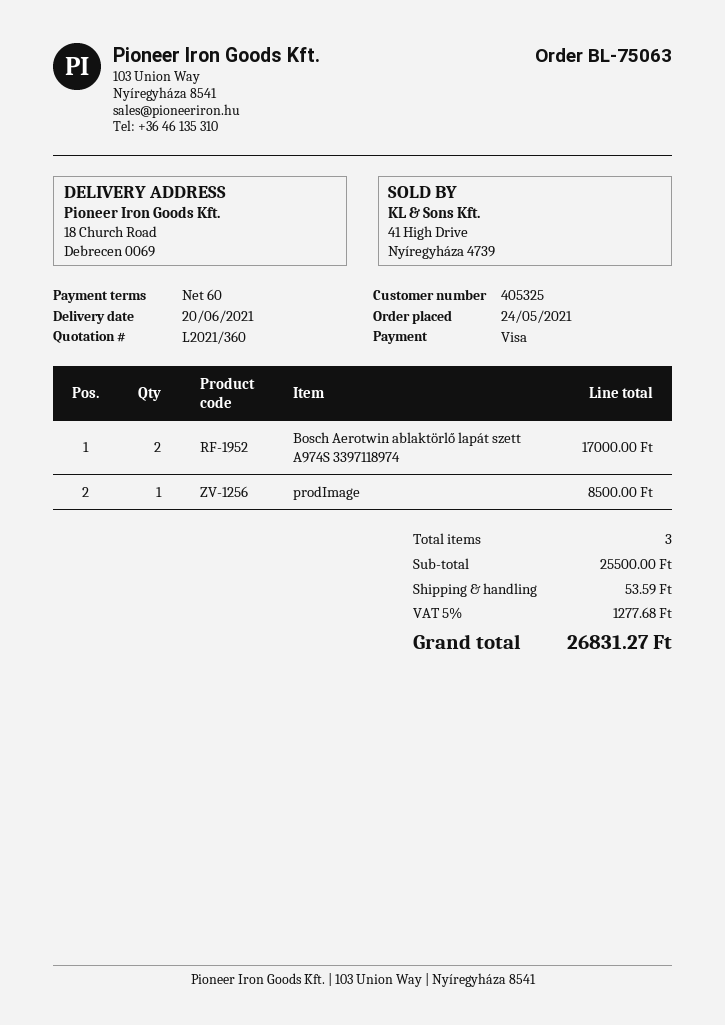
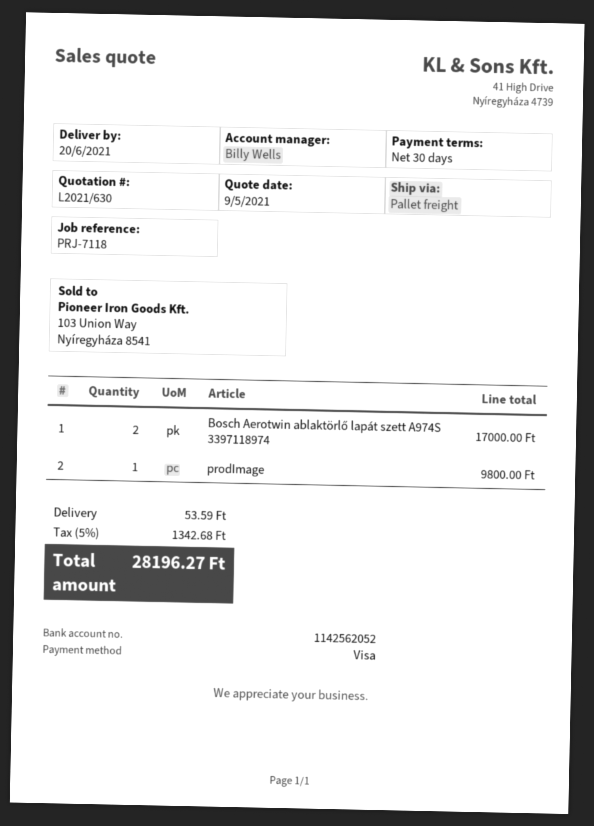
quote number: L2021/360 -> L2021/630
payment terms: 60 days -> 30 days
prodImage: 1 for 8500.00 -> 1 for 9800.00
tax: 5% = 1277.68 -> 5% = 1342.68
total: 26831.27 -> 28196.27

